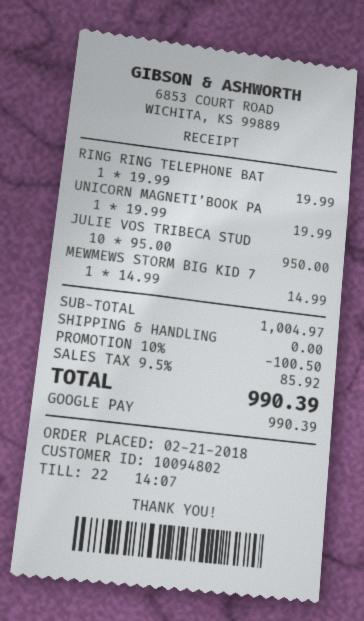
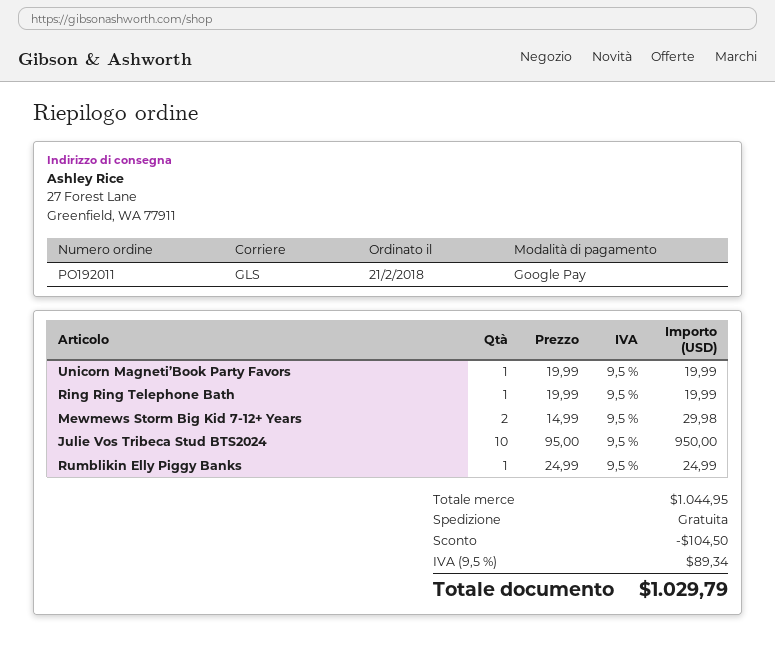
MEWMEWS STORM BIG KID 7: 1 x 14.99 = 14.99 -> 2 x 14.99 = 29.98
Rumblikin Elly Piggy Banks: none -> 1 x 24.99 = 24.99
subtotal: 1004.97 -> 1044.95
discount: 100.50 -> 104.50
tax: 9.5% = 85.92 -> 9.5% = 89.34
total: 990.39 -> 1029.79

